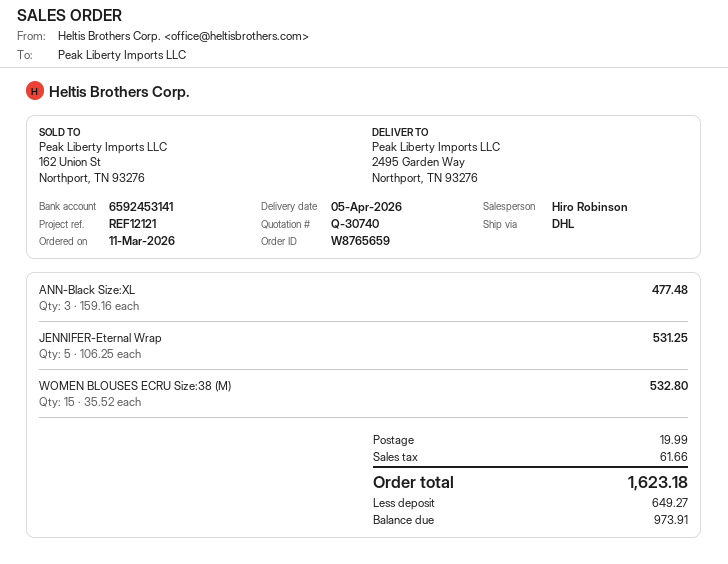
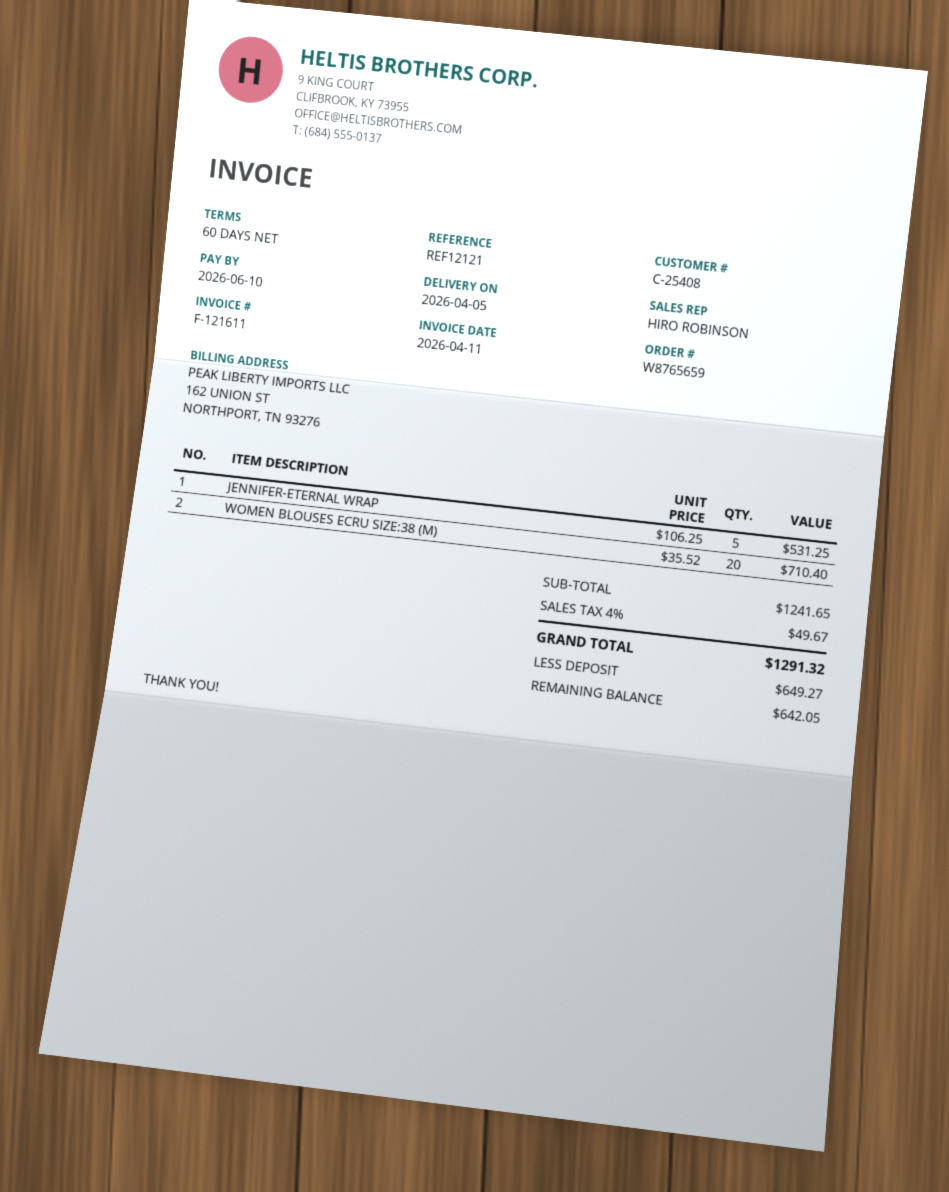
ANN-Black Size:XL: 3 x 159.16 = 477.48 -> none
WOMEN BLOUSES ECRU Size:38 (M): 15 x 35.52 = 532.80 -> 20 x 35.52 = 710.40
shipping: 19.99 -> none
tax: 61.66 -> 49.67
total: 1623.18 -> 1291.32
balance: 973.91 -> 642.05

